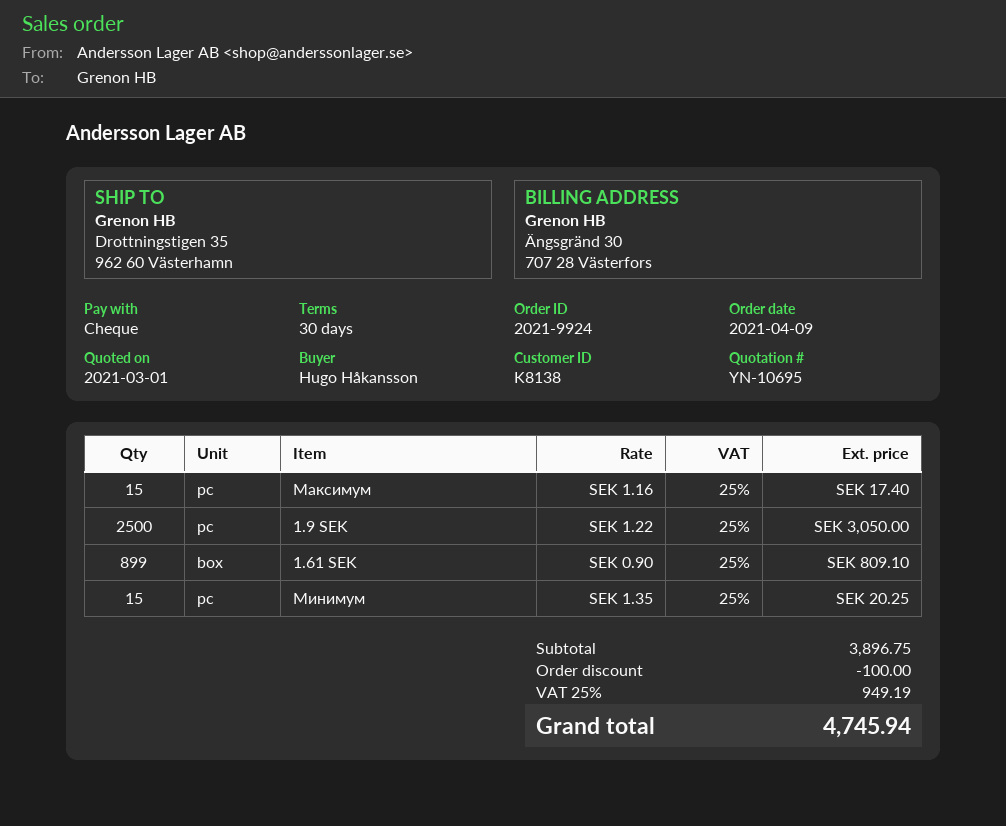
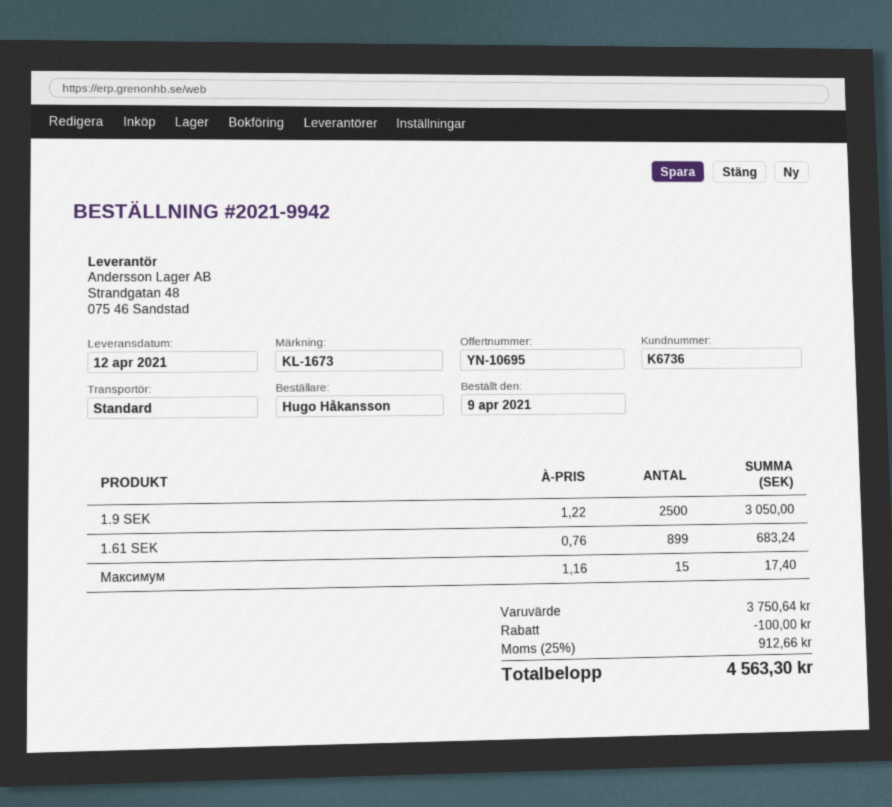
order number: 2021-9924 -> 2021-9942
customer number: K8138 -> K6736
1.61 SEK: 899 x 0.90 = 809.10 -> 899 x 0.76 = 683.24
Минимум: 15 x 1.35 = 20.25 -> none
subtotal: 3896.75 -> 3750.64
tax: 25% = 949.19 -> 25% = 912.66
total: 4745.94 -> 4563.30

